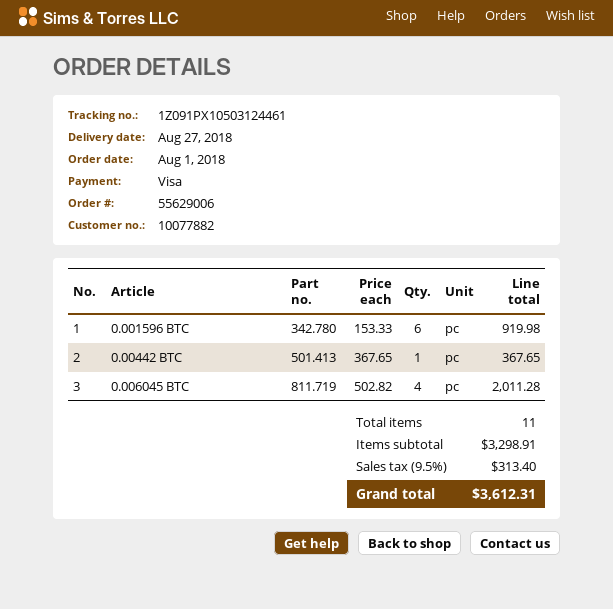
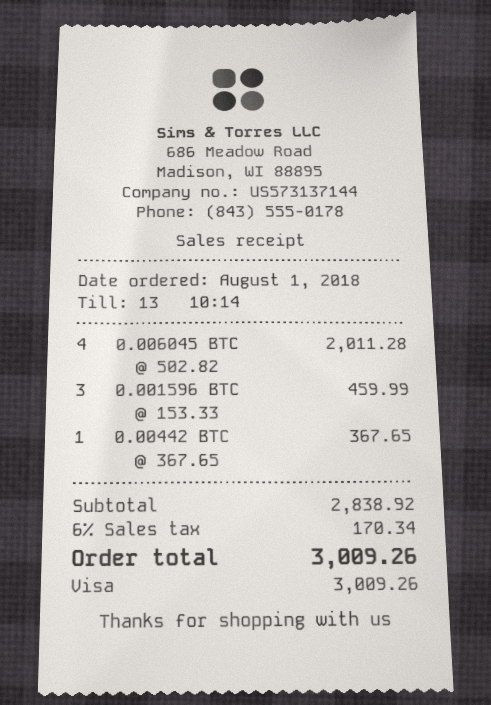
0.001596 BTC: 6 x 153.33 = 919.98 -> 3 x 153.33 = 459.99
subtotal: 3298.91 -> 2838.92
tax: 9.5% = 313.40 -> 6% = 170.34
total: 3612.31 -> 3009.26

